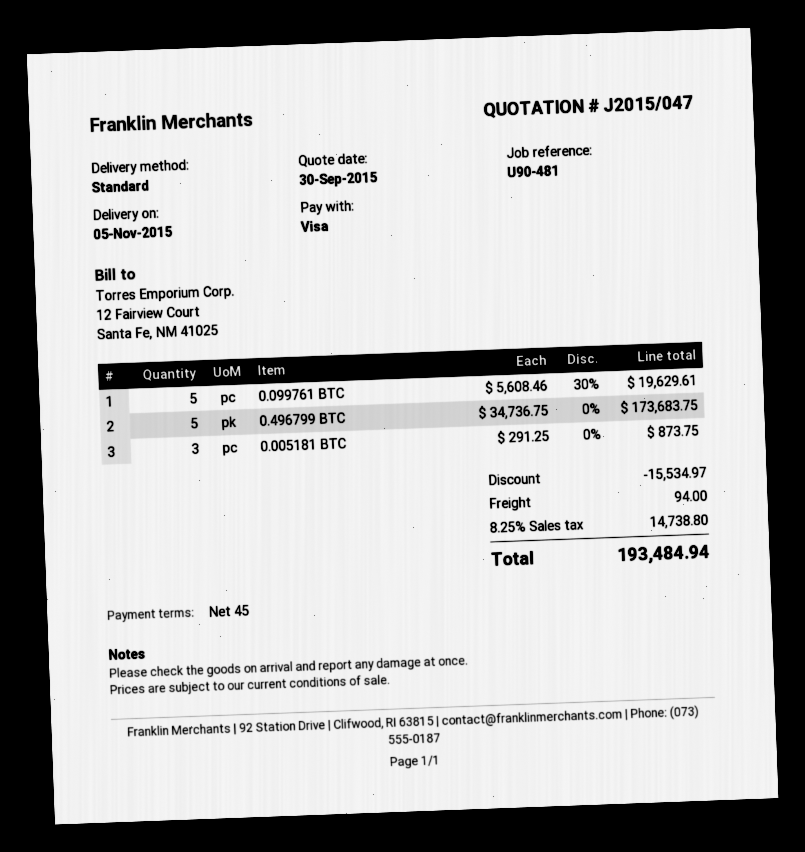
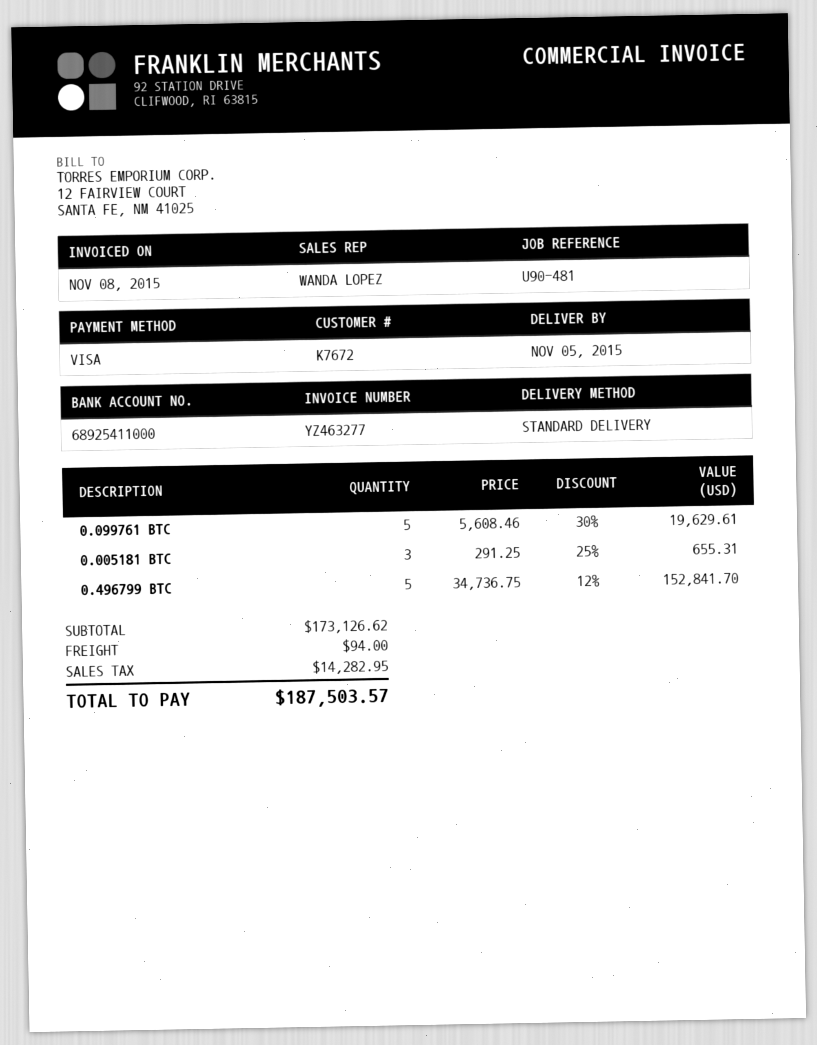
0.496799 BTC: 5 x 34736.75 = 173683.75 -> 5 x 34736.75 - 12% = 152841.70
0.005181 BTC: 3 x 291.25 = 873.75 -> 3 x 291.25 - 25% = 655.31
discount: 15534.97 -> none
tax: 14738.80 -> 14282.95
total: 193484.94 -> 187503.57

